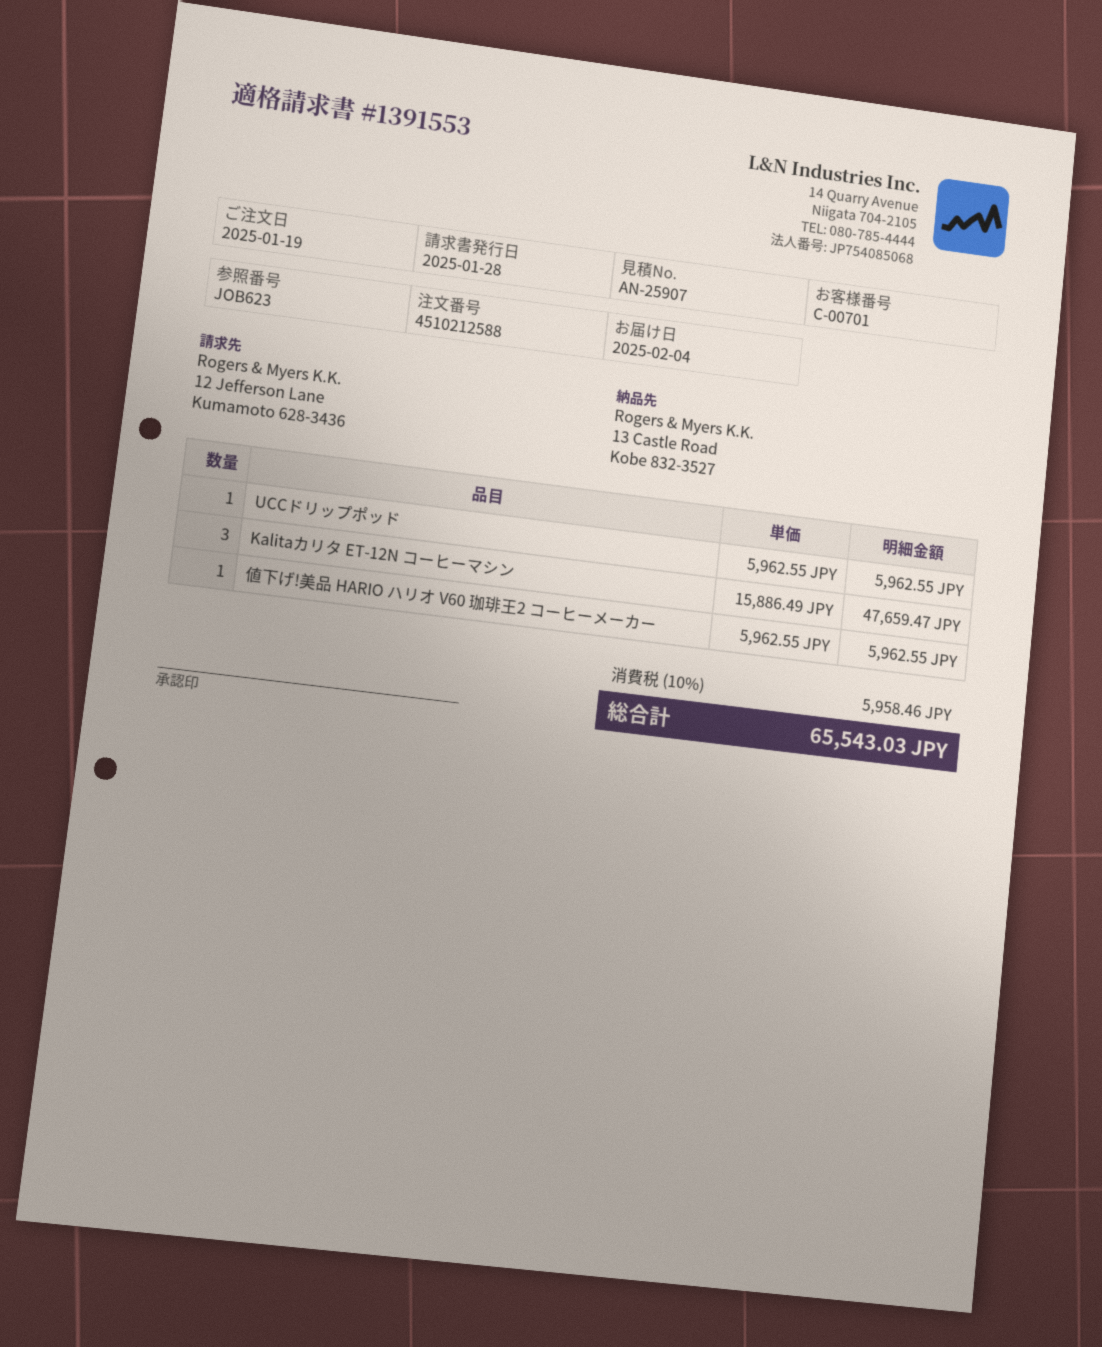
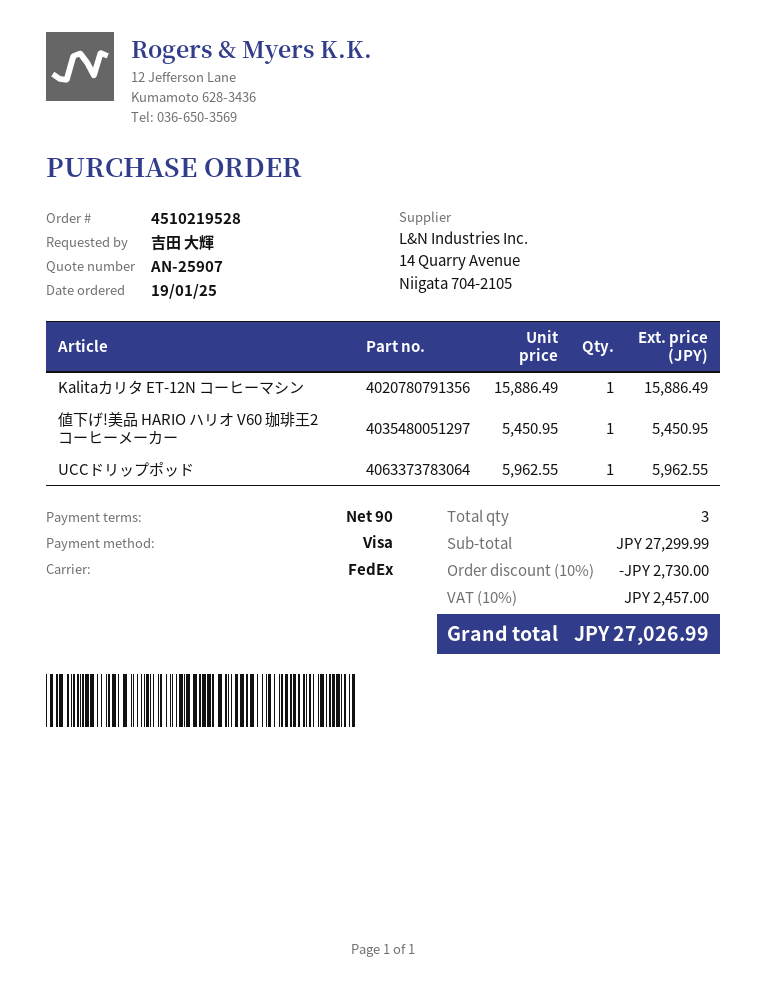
order number: 4510212588 -> 4510219528
Kalitaカリタ ET-12N コーヒーマシン: 3 x 15886.49 = 47659.47 -> 1 x 15886.49 = 15886.49
値下げ!美品 HARIO ハリオ V60 珈琲王2 コーヒーメーカー: 1 x 5962.55 = 5962.55 -> 1 x 5450.95 = 5450.95
discount: none -> 10% = 2730.00
tax: 10% = 5958.46 -> 10% = 2457.00
total: 65543.03 -> 27026.99

